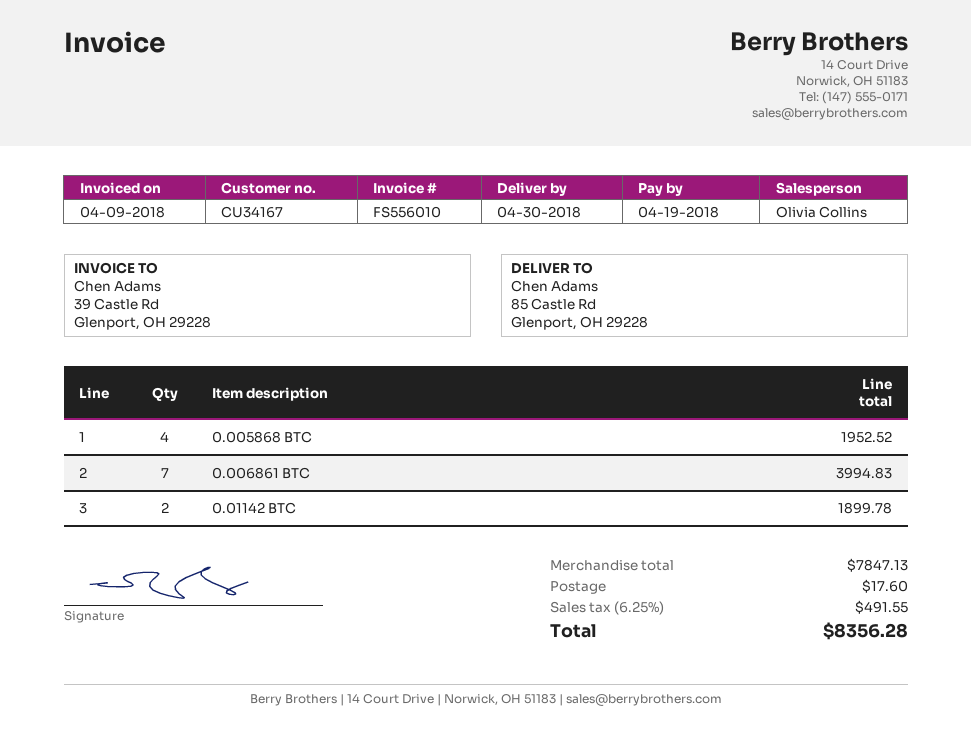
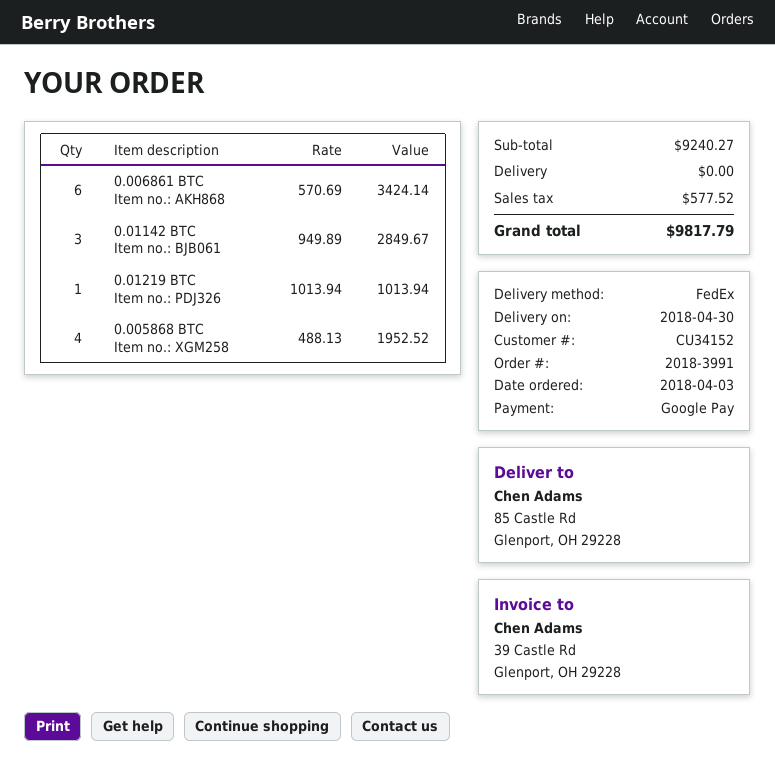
customer number: CU34167 -> CU34152
0.006861 BTC: 7 for 3994.83 -> 6 for 3424.14
0.01142 BTC: 2 for 1899.78 -> 3 for 2849.67
0.01219 BTC: none -> 1 for 1013.94
subtotal: 7847.13 -> 9240.27
shipping: 17.60 -> 0.00
tax: 491.55 -> 577.52
total: 8356.28 -> 9817.79

